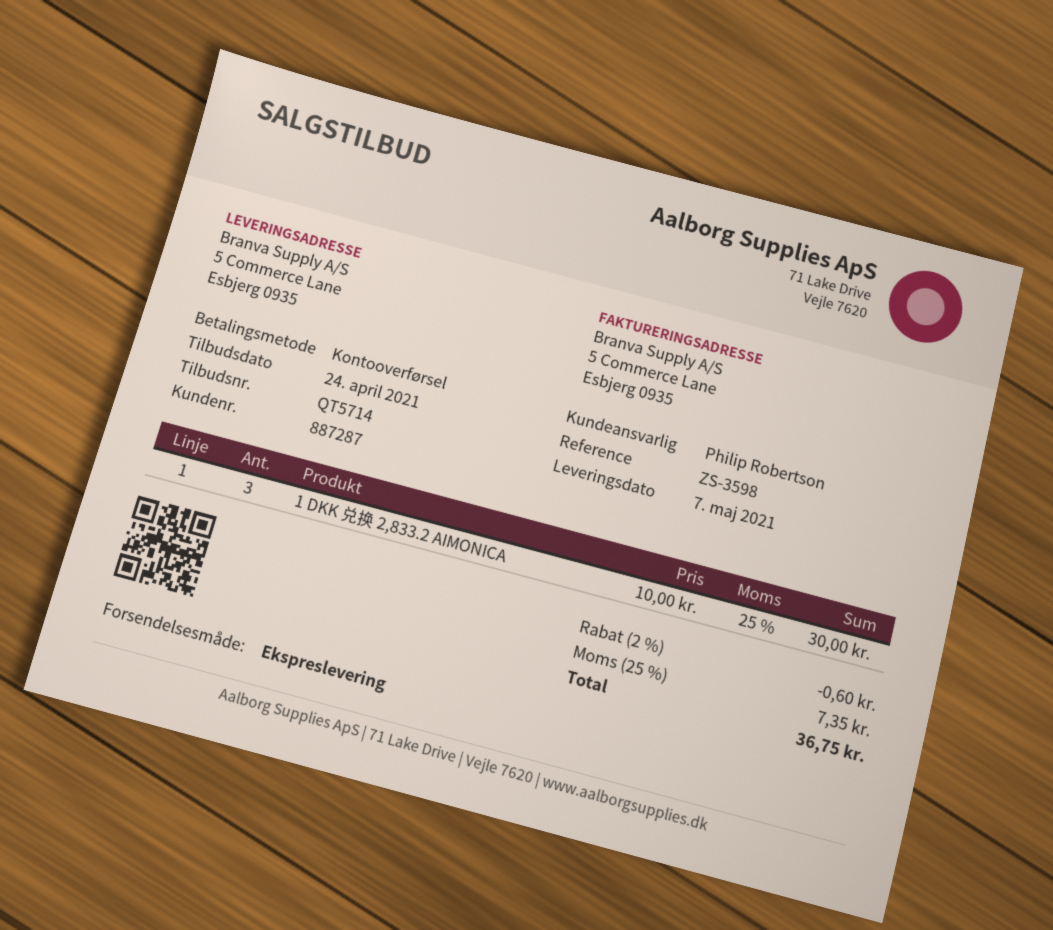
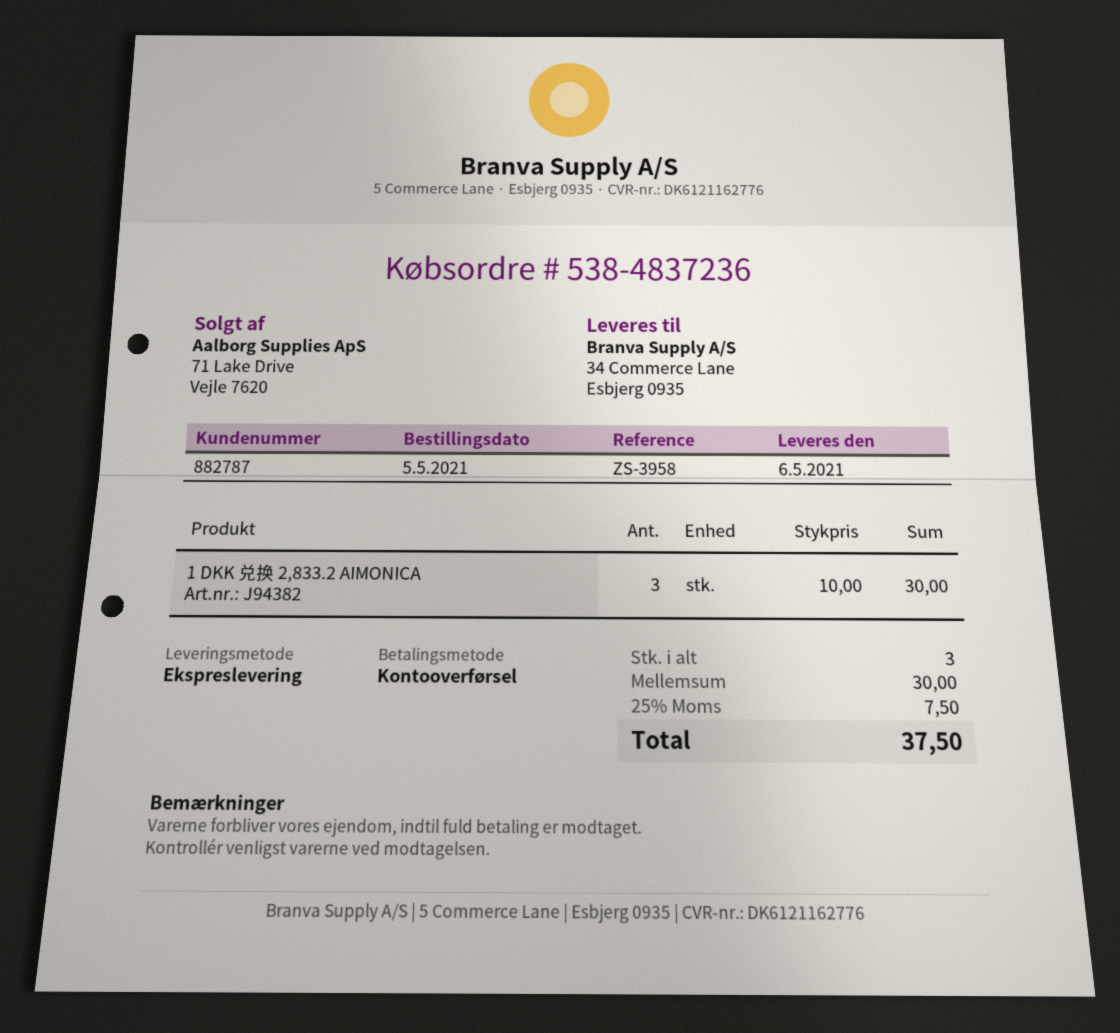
delivery date: 2021-05-07 -> 2021-05-06
customer number: 887287 -> 882787
reference: ZS-3598 -> ZS-3958
ship to: 5 Commerce Lane, Esbjerg 0935 -> 34 Commerce Lane, Esbjerg 0935
discount: 2% = 0.60 -> none
tax: 25% = 7.35 -> 25% = 7.50
total: 36.75 -> 37.50

